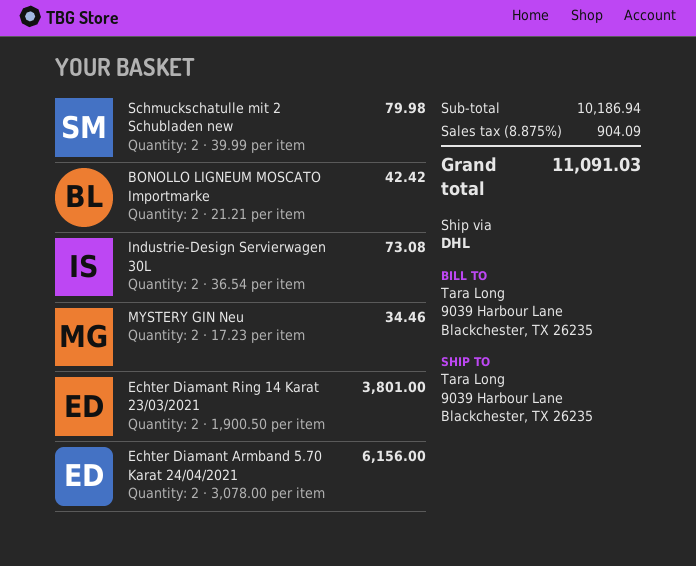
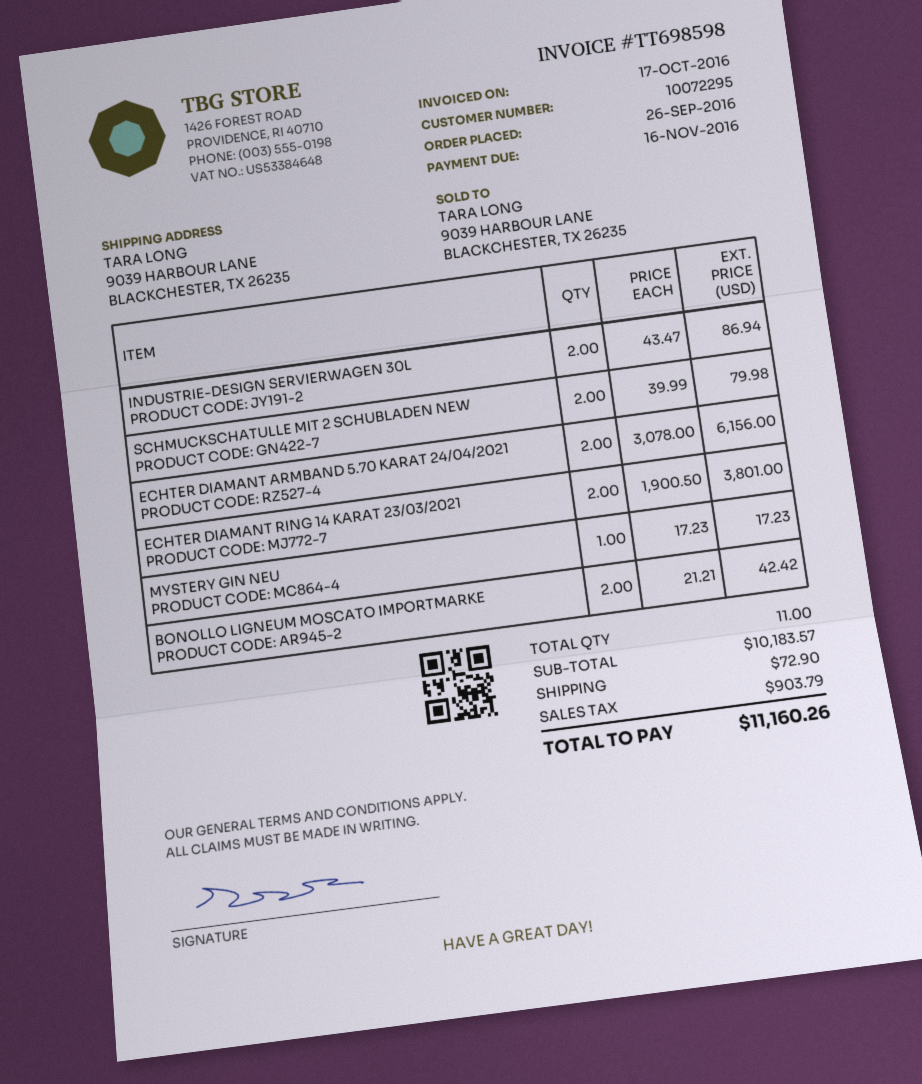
Industrie-Design Servierwagen 30L: 2 x 36.54 = 73.08 -> 2 x 43.47 = 86.94
MYSTERY GIN Neu: 2 x 17.23 = 34.46 -> 1 x 17.23 = 17.23
subtotal: 10186.94 -> 10183.57
shipping: none -> 72.90
tax: 904.09 -> 903.79
total: 11091.03 -> 11160.26

